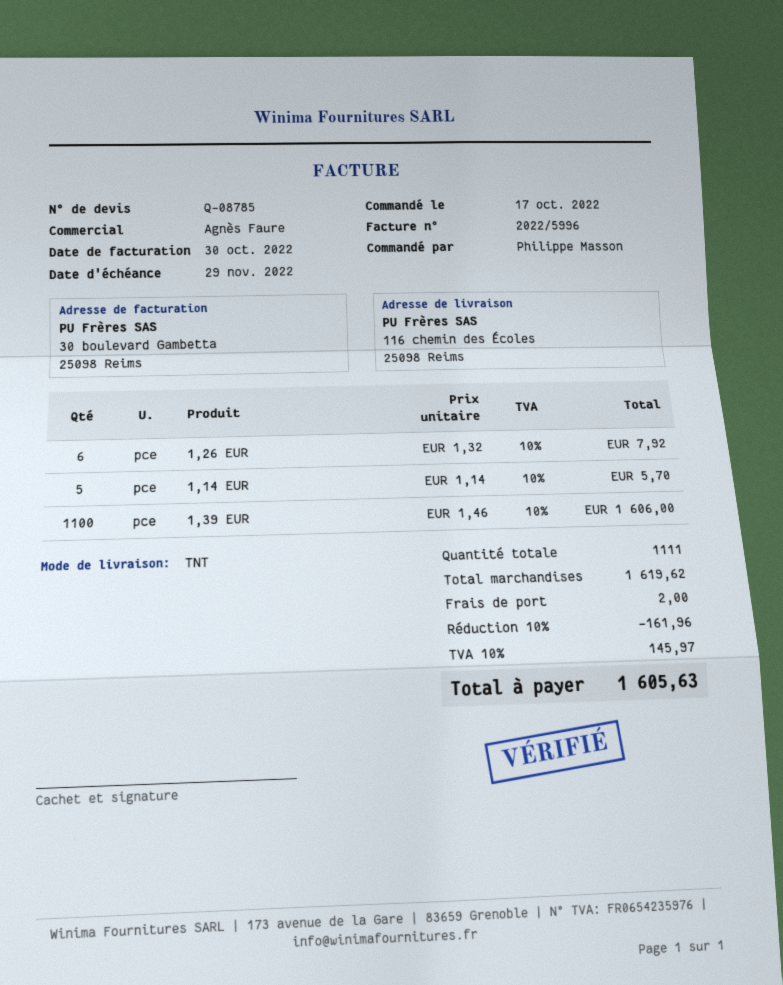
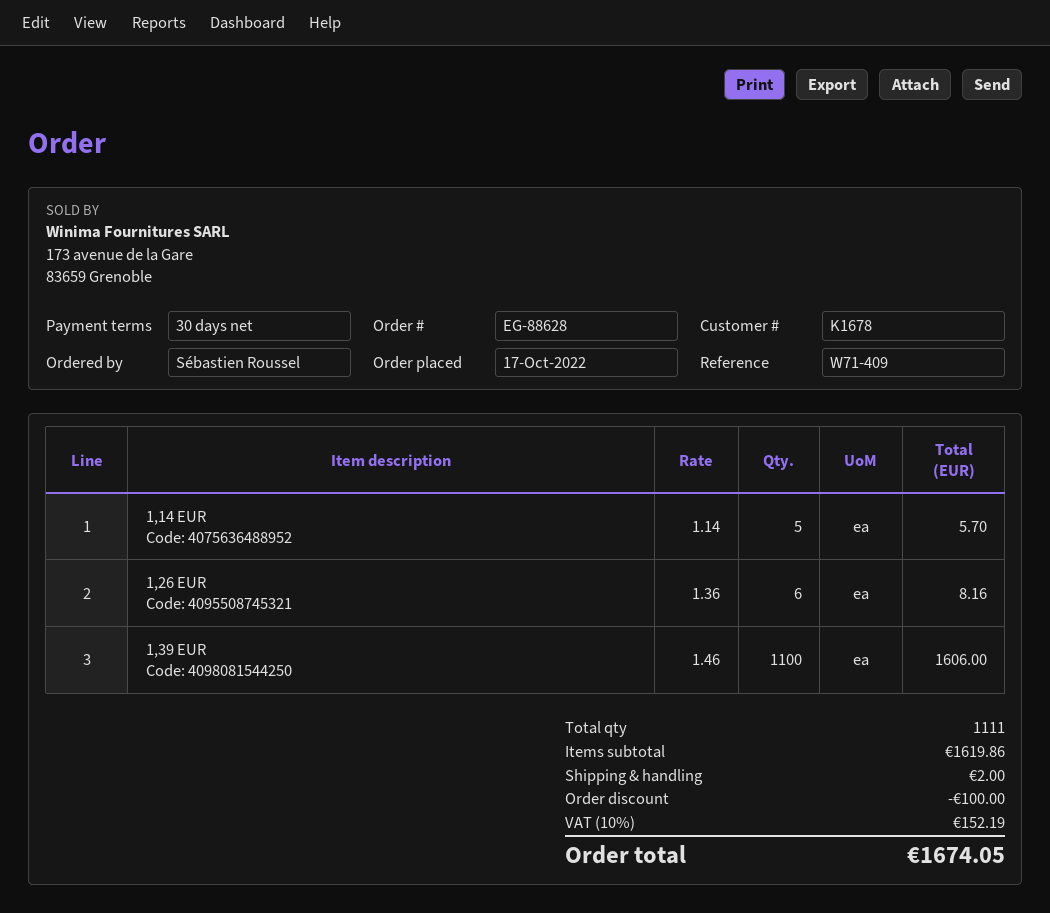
ordered by: Philippe Masson -> Sébastien Roussel
1,26 EUR: 6 x 1.32 = 7.92 -> 6 x 1.36 = 8.16
subtotal: 1619.62 -> 1619.86
discount: 161.96 -> 100.00
tax: 10% = 145.97 -> 10% = 152.19
total: 1605.63 -> 1674.05

